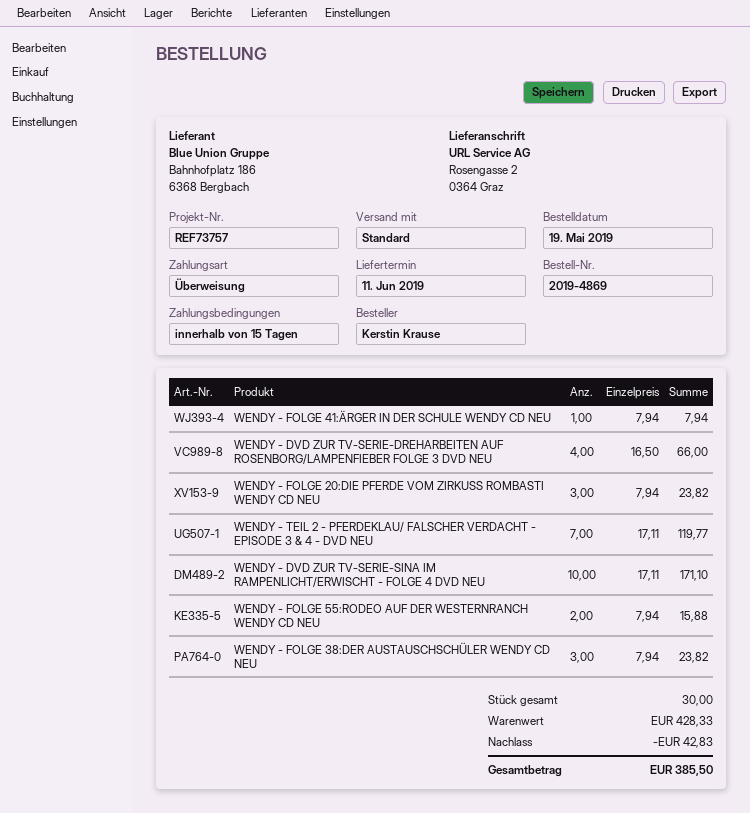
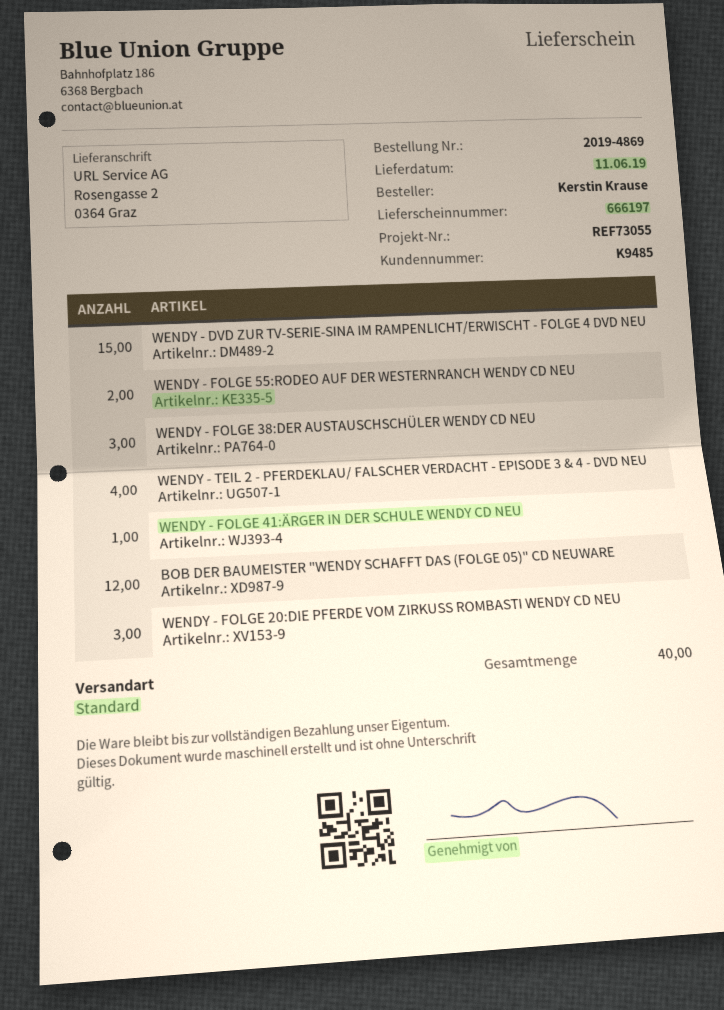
reference: REF73757 -> REF73055
WENDY - DVD ZUR TV-SERIE-DREHARBEITEN AUF ROSENBORG/LAMPENFIEBER FOLGE 3 DVD NEU: 4 -> none
WENDY - TEIL 2 - PFERDEKLAU/ FALSCHER VERDACHT - EPISODE 3 & 4 - DVD NEU: 7 -> 4
WENDY - DVD ZUR TV-SERIE-SINA IM RAMPENLICHT/ERWISCHT - FOLGE 4 DVD NEU: 10 -> 15
BOB DER BAUMEISTER "WENDY SCHAFFT DAS (FOLGE 05)" CD NEUWARE: none -> 12
total quantity: 30 -> 40

